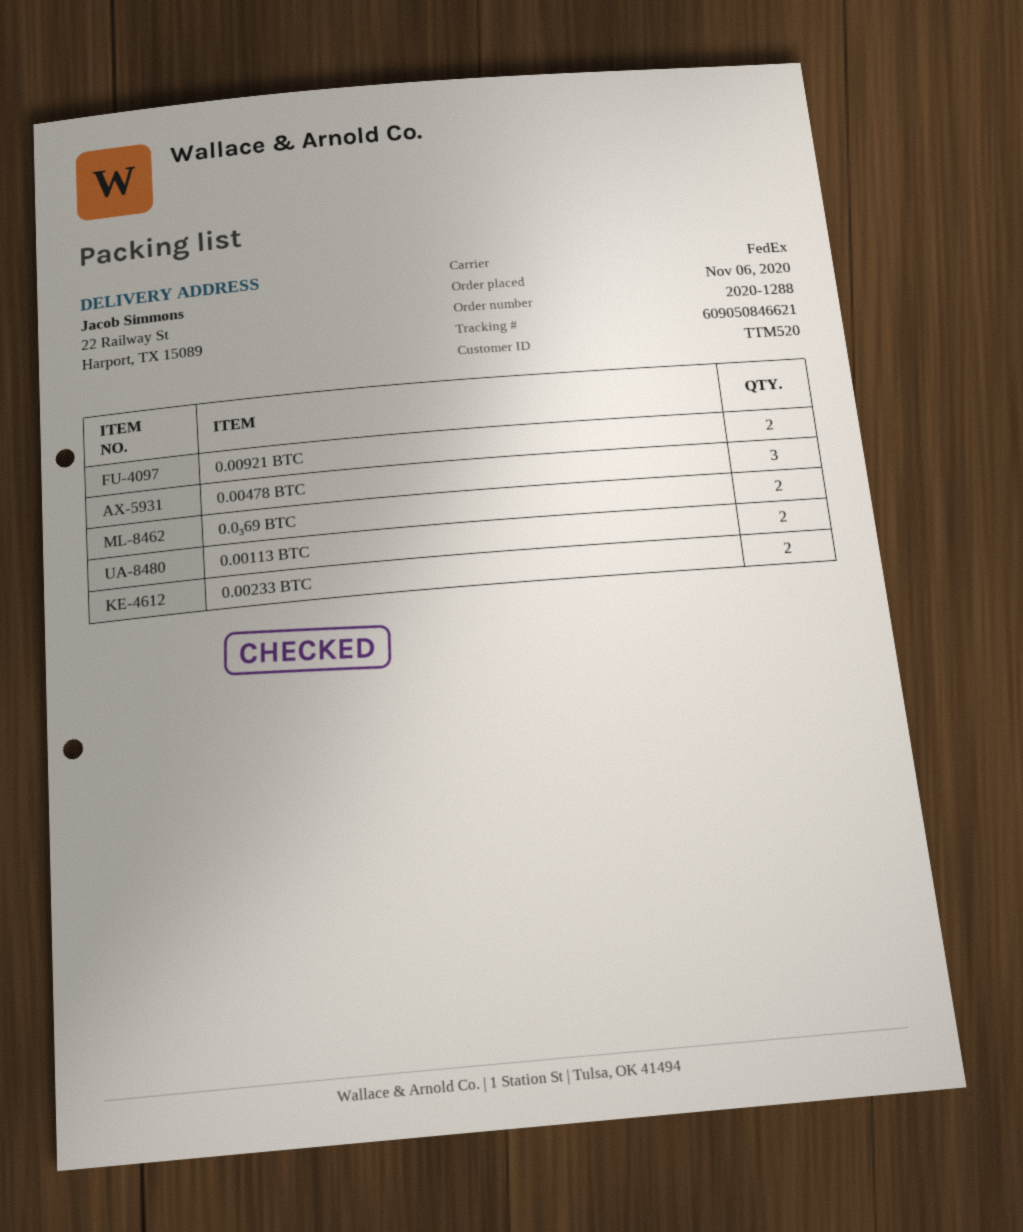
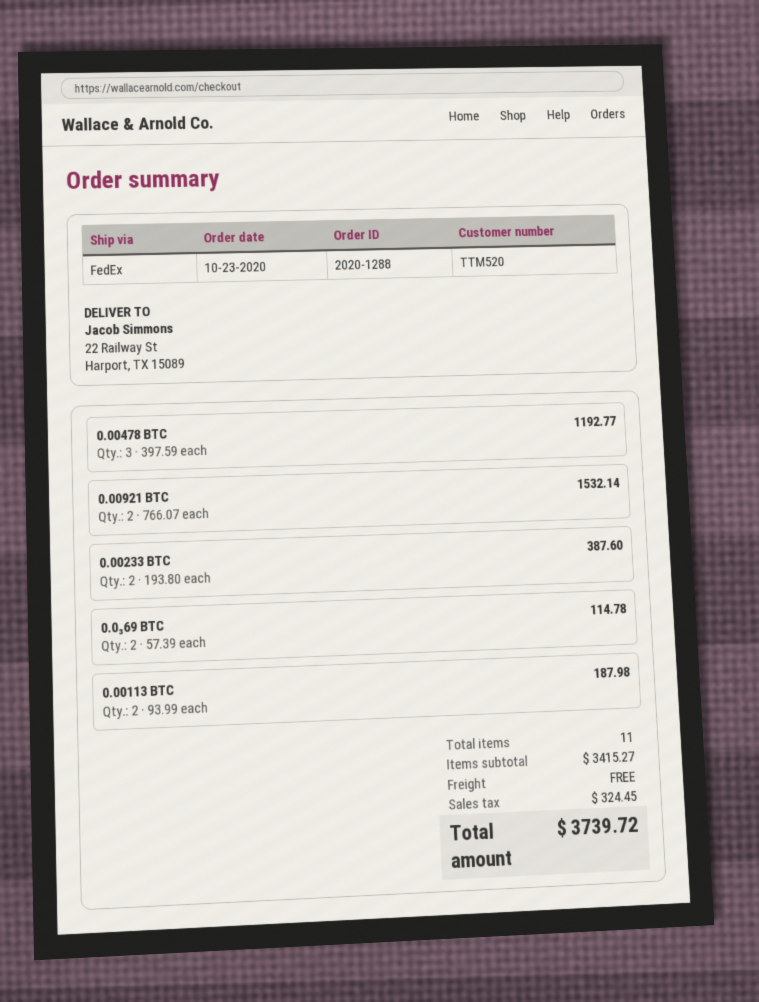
order date: 2020-11-06 -> 2020-10-23

